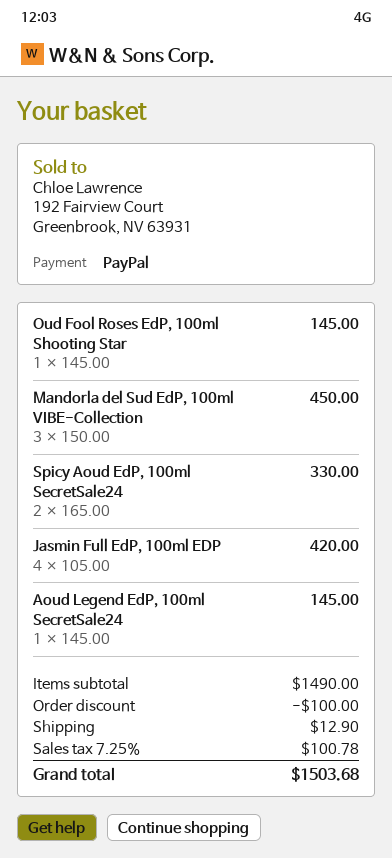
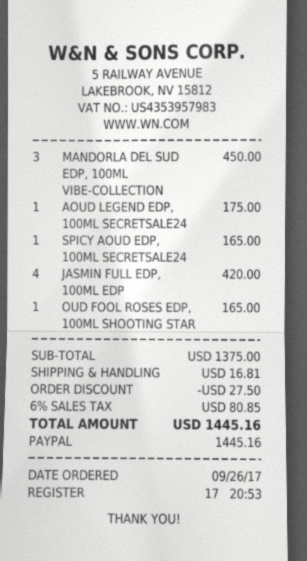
Oud Fool Roses EdP, 100ml Shooting Star: 1 for 145.00 -> 1 for 165.00
Spicy Aoud EdP, 100ml SecretSale24: 2 for 330.00 -> 1 for 165.00
Aoud Legend EdP, 100ml SecretSale24: 1 for 145.00 -> 1 for 175.00
subtotal: 1490.00 -> 1375.00
discount: 100.00 -> 27.50
shipping: 12.90 -> 16.81
tax: 7.25% = 100.78 -> 6% = 80.85
total: 1503.68 -> 1445.16

